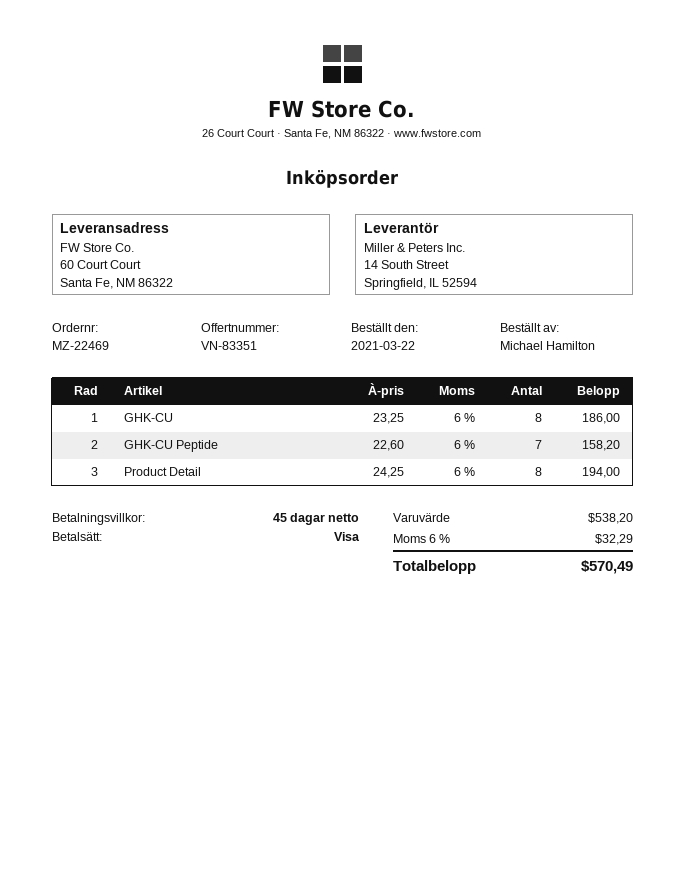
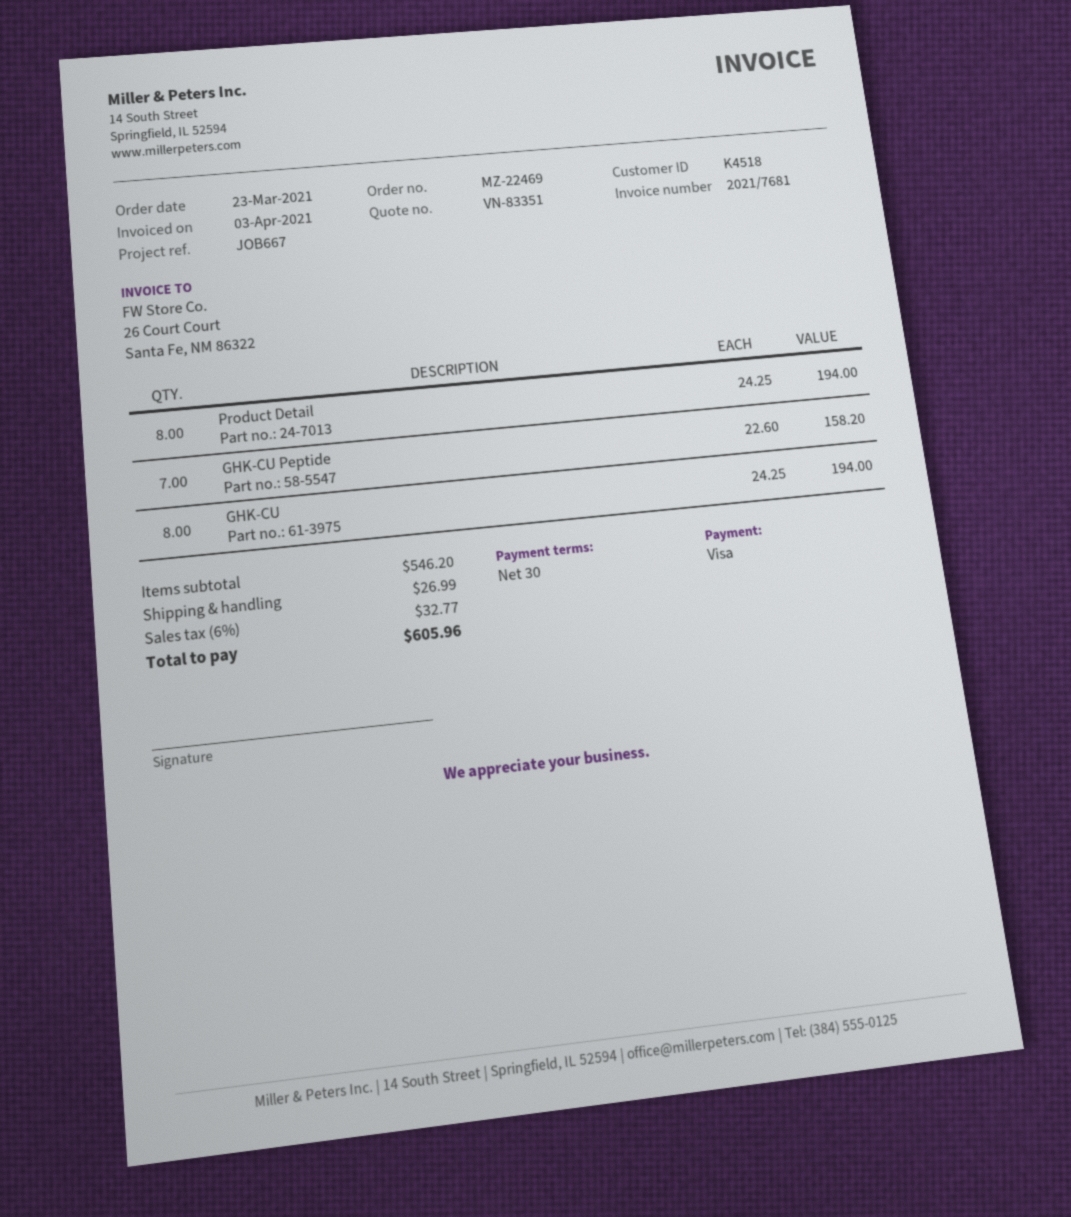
order date: 2021-03-22 -> 2021-03-23
payment terms: 45 days -> 30 days
GHK-CU: 8 x 23.25 = 186.00 -> 8 x 24.25 = 194.00
subtotal: 538.20 -> 546.20
shipping: none -> 26.99
tax: 6% = 32.29 -> 6% = 32.77
total: 570.49 -> 605.96

